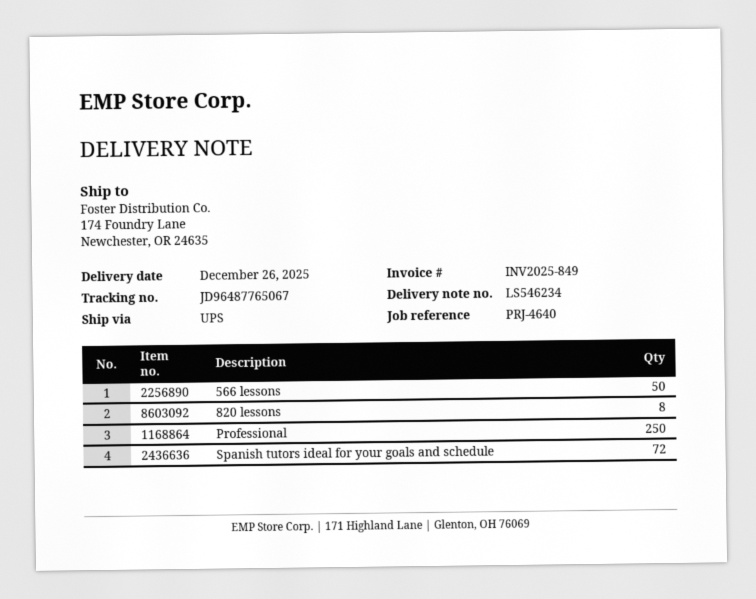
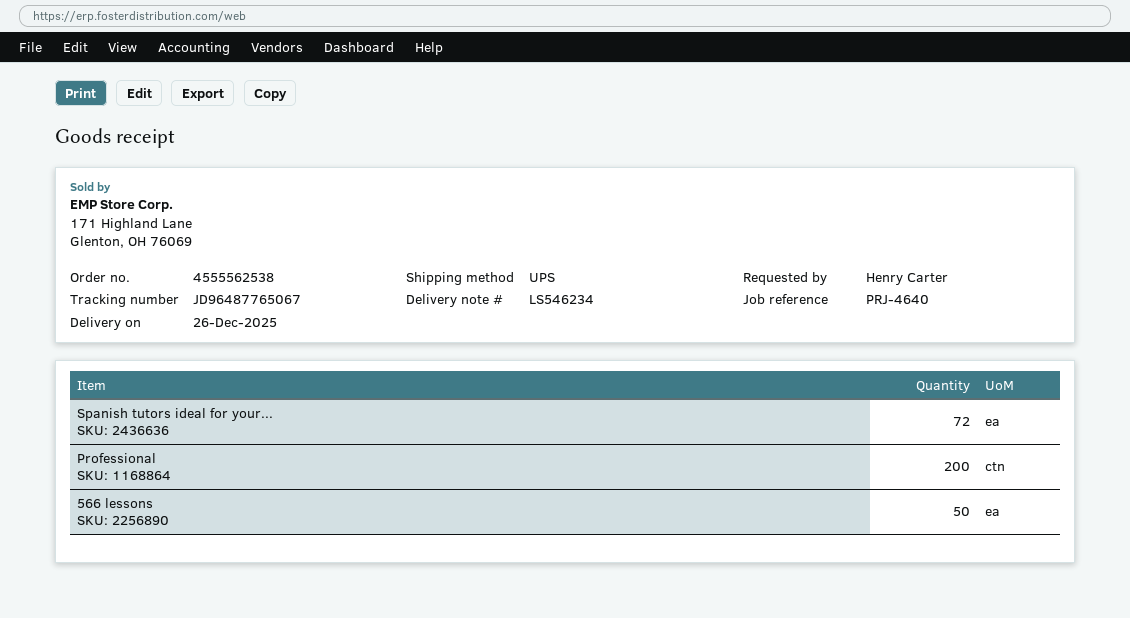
820 lessons: 8 -> none
Professional: 250 -> 200

